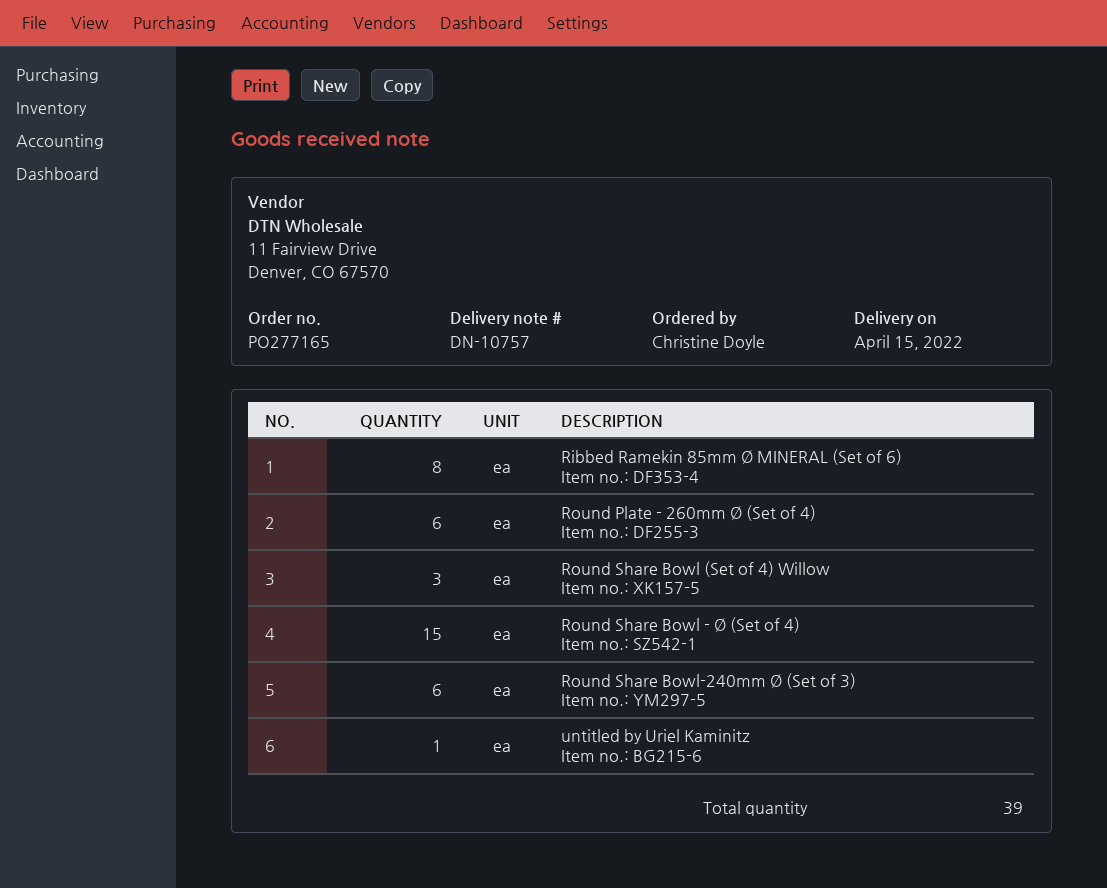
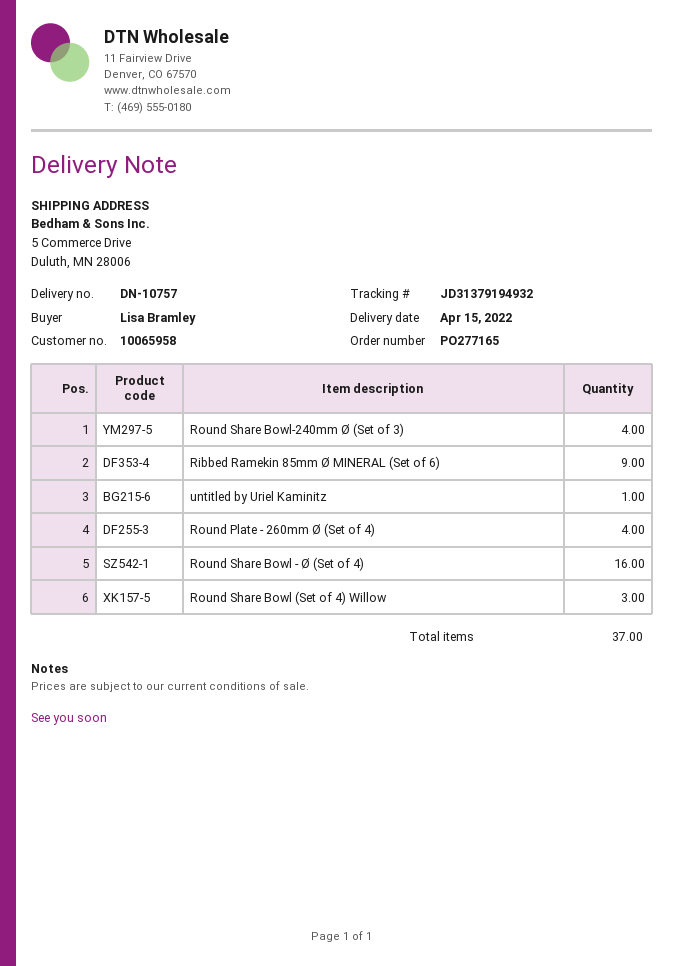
ordered by: Christine Doyle -> Lisa Bramley
Ribbed Ramekin 85mm Ø MINERAL (Set of 6): 8 -> 9
Round Plate - 260mm Ø (Set of 4): 6 -> 4
Round Share Bowl - Ø (Set of 4): 15 -> 16
Round Share Bowl-240mm Ø (Set of 3): 6 -> 4
total quantity: 39 -> 37

